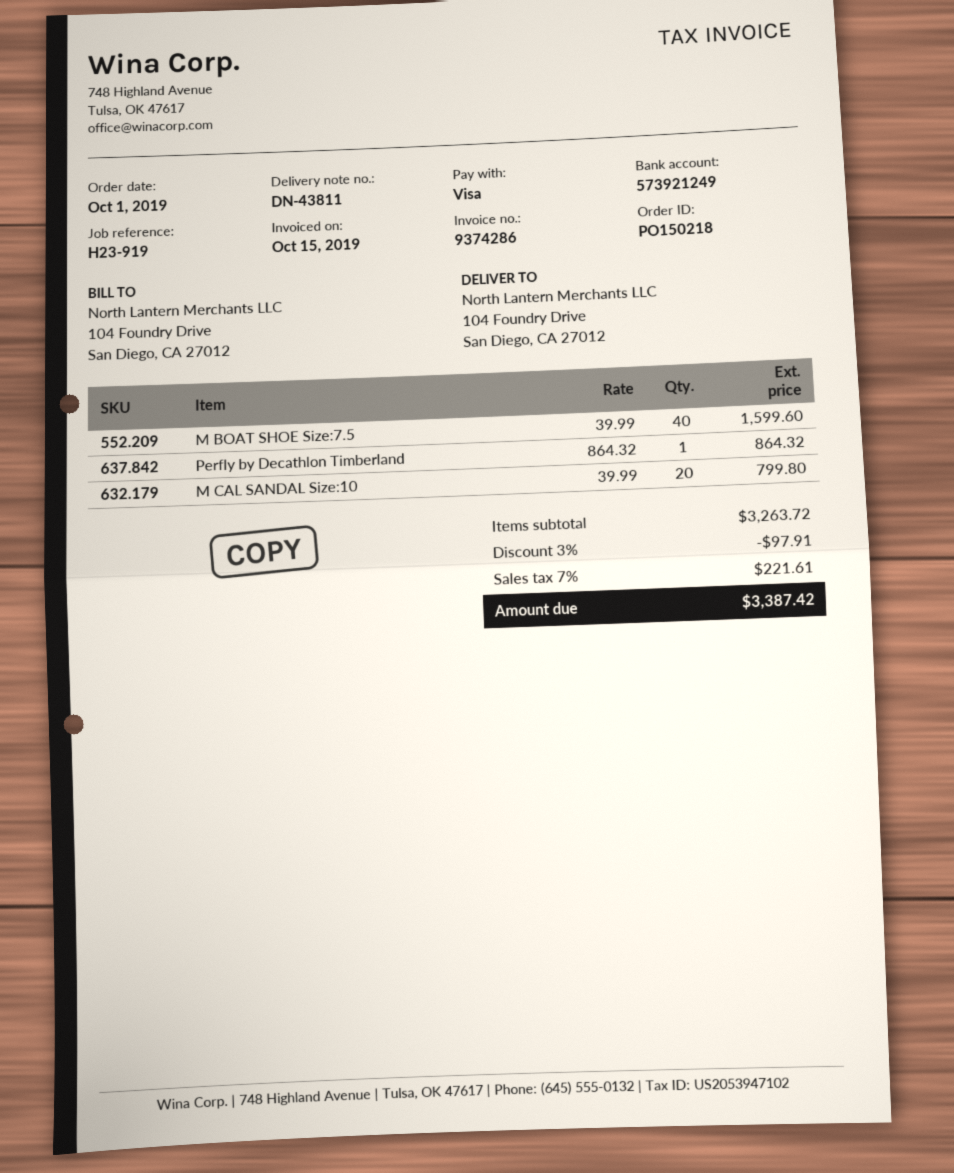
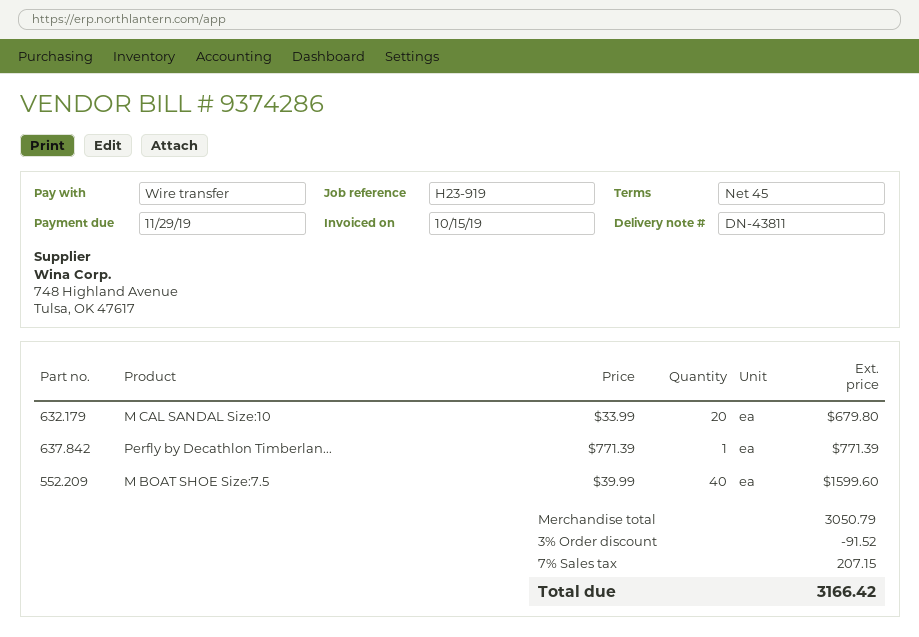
payment method: Visa -> bank transfer
Perfly by Decathlon Timberland: 1 x 864.32 = 864.32 -> 1 x 771.39 = 771.39
M CAL SANDAL Size:10: 20 x 39.99 = 799.80 -> 20 x 33.99 = 679.80
subtotal: 3263.72 -> 3050.79
discount: 3% = 97.91 -> 3% = 91.52
tax: 7% = 221.61 -> 7% = 207.15
total: 3387.42 -> 3166.42

